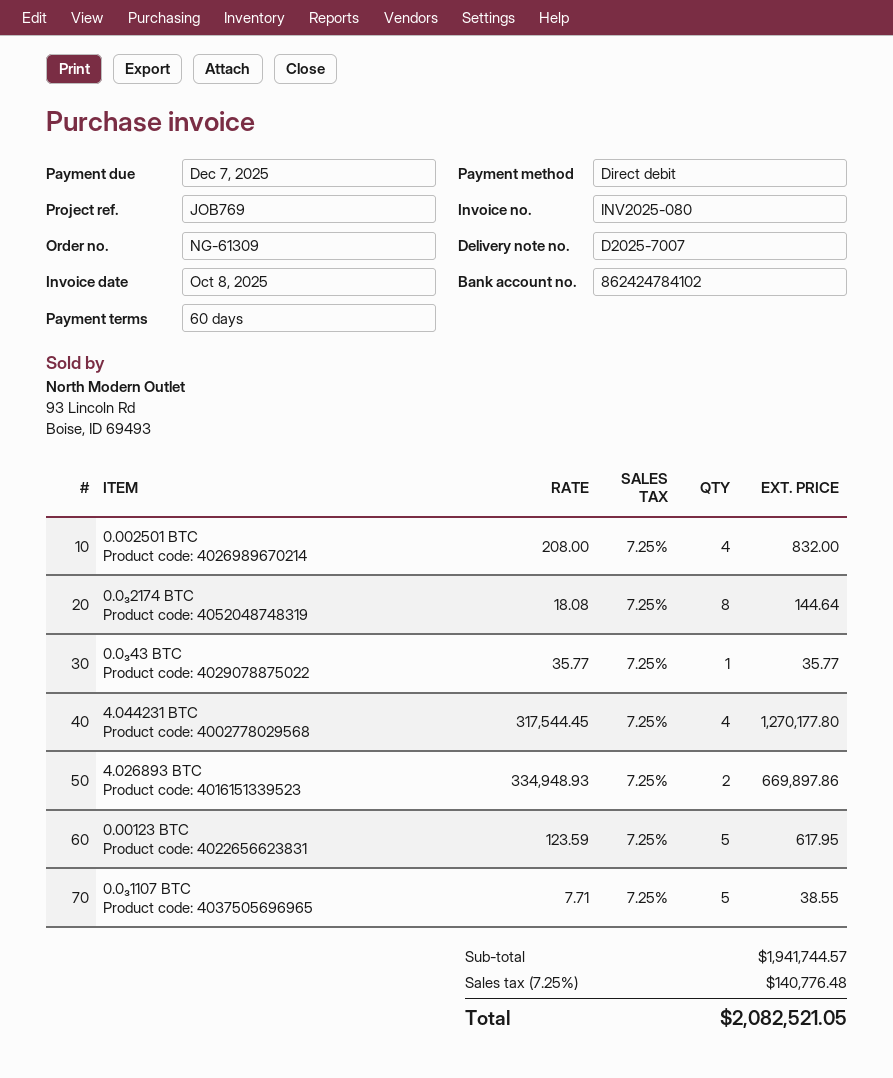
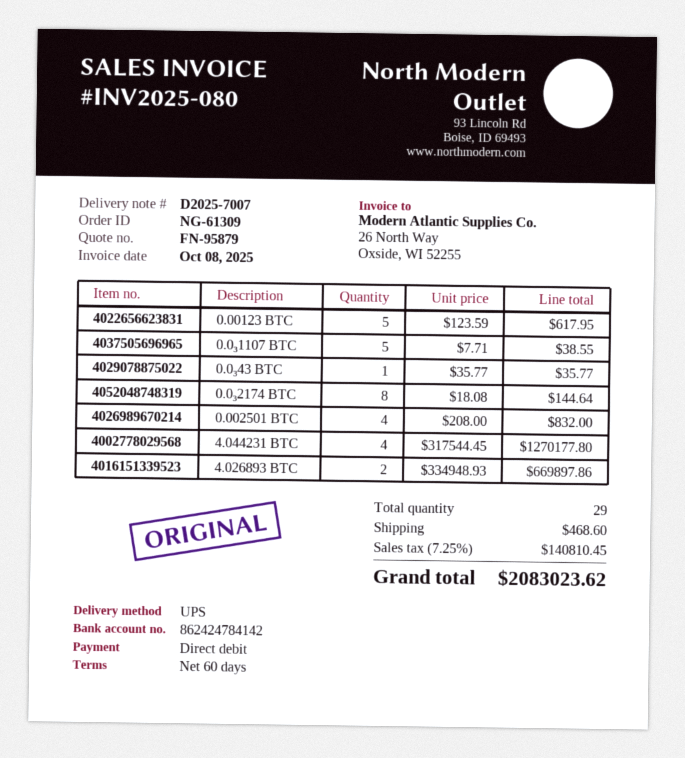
bank account: 862424784102 -> 862424784142
shipping: none -> 468.60
tax: 7.25% = 140776.48 -> 7.25% = 140810.45
total: 2082521.05 -> 2083023.62

